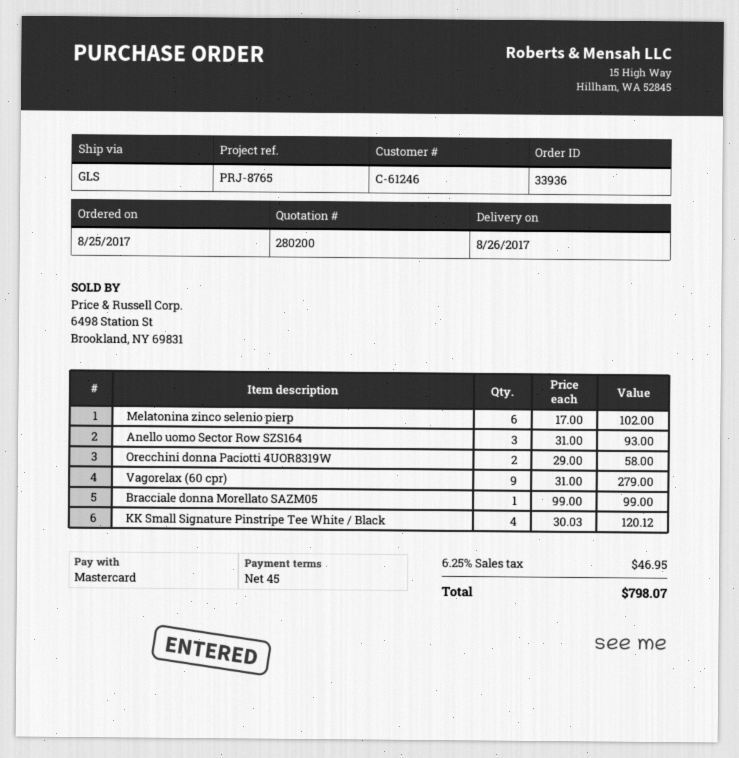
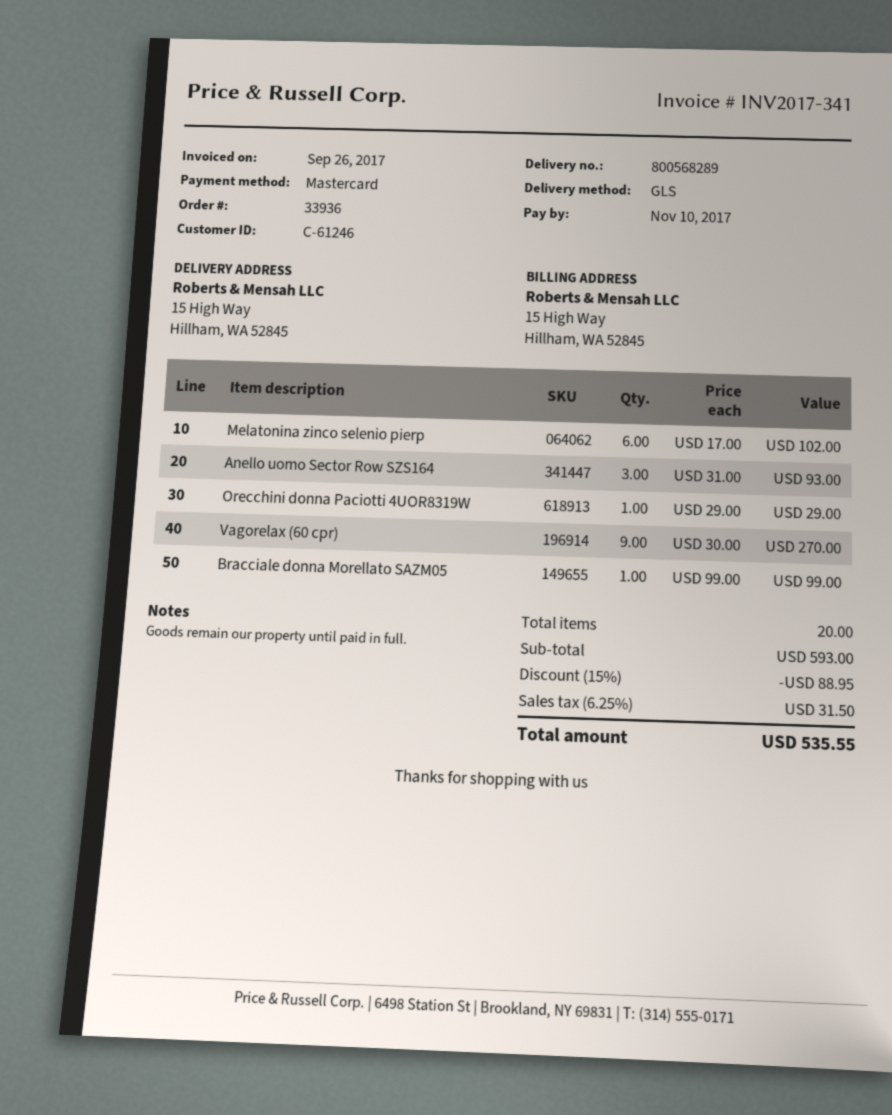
Orecchini donna Paciotti 4UOR8319W: 2 x 29.00 = 58.00 -> 1 x 29.00 = 29.00
Vagorelax (60 cpr): 9 x 31.00 = 279.00 -> 9 x 30.00 = 270.00
KK Small Signature Pinstripe Tee White / Black: 4 x 30.03 = 120.12 -> none
discount: none -> 15% = 88.95
tax: 6.25% = 46.95 -> 6.25% = 31.50
total: 798.07 -> 535.55

